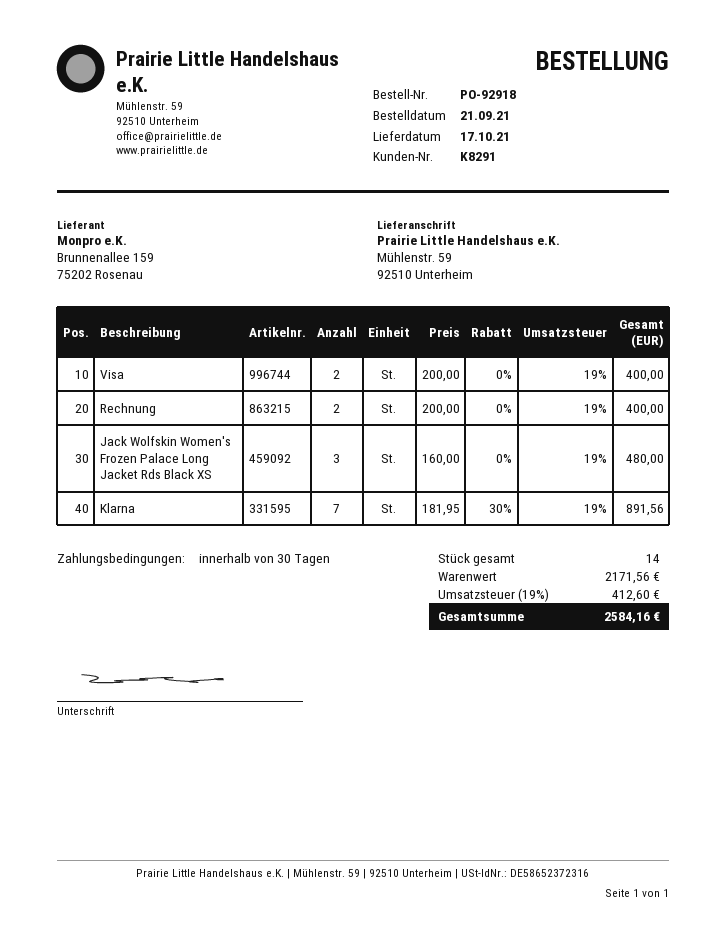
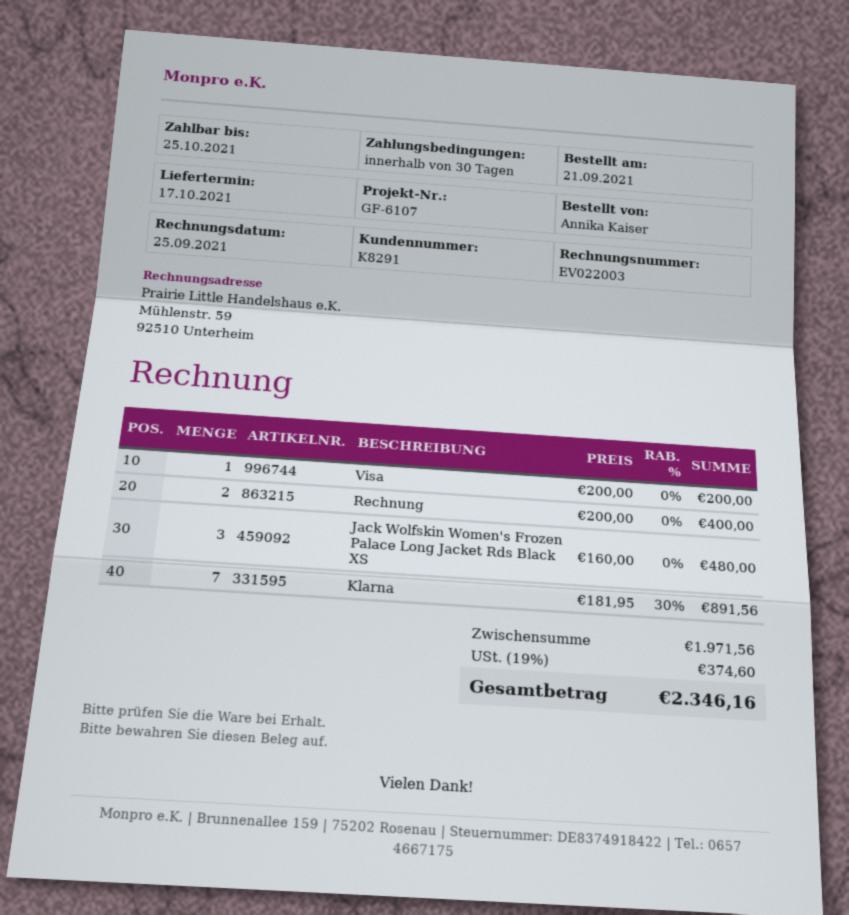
Visa: 2 x 200.00 = 400.00 -> 1 x 200.00 = 200.00
subtotal: 2171.56 -> 1971.56
tax: 19% = 412.60 -> 19% = 374.60
total: 2584.16 -> 2346.16

